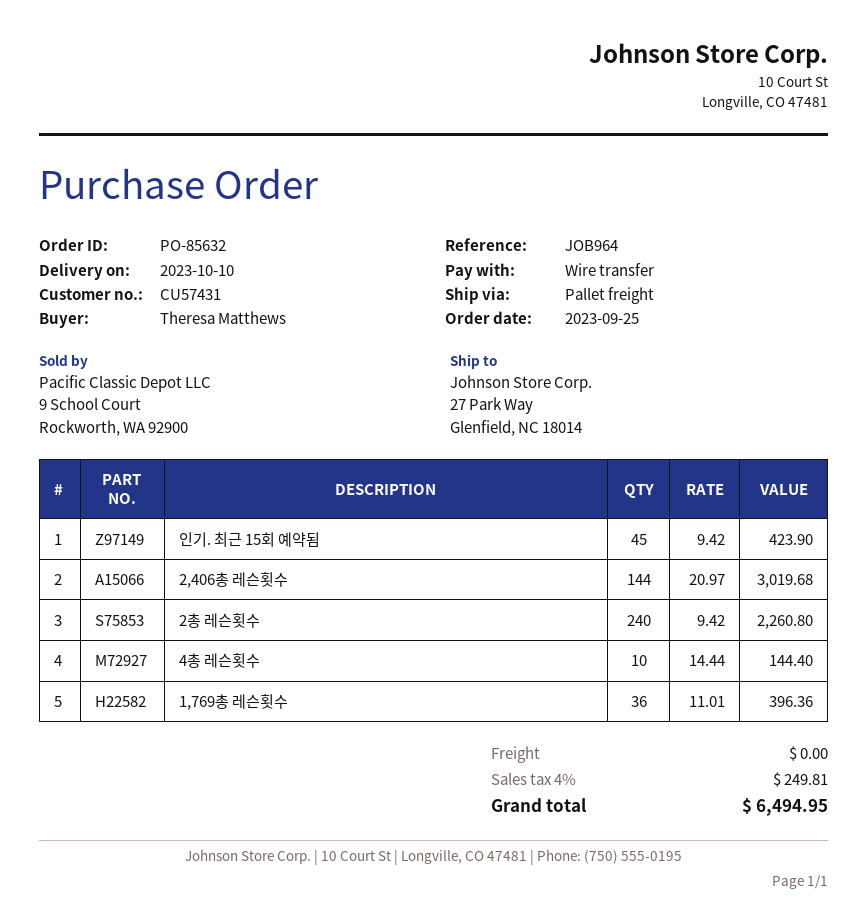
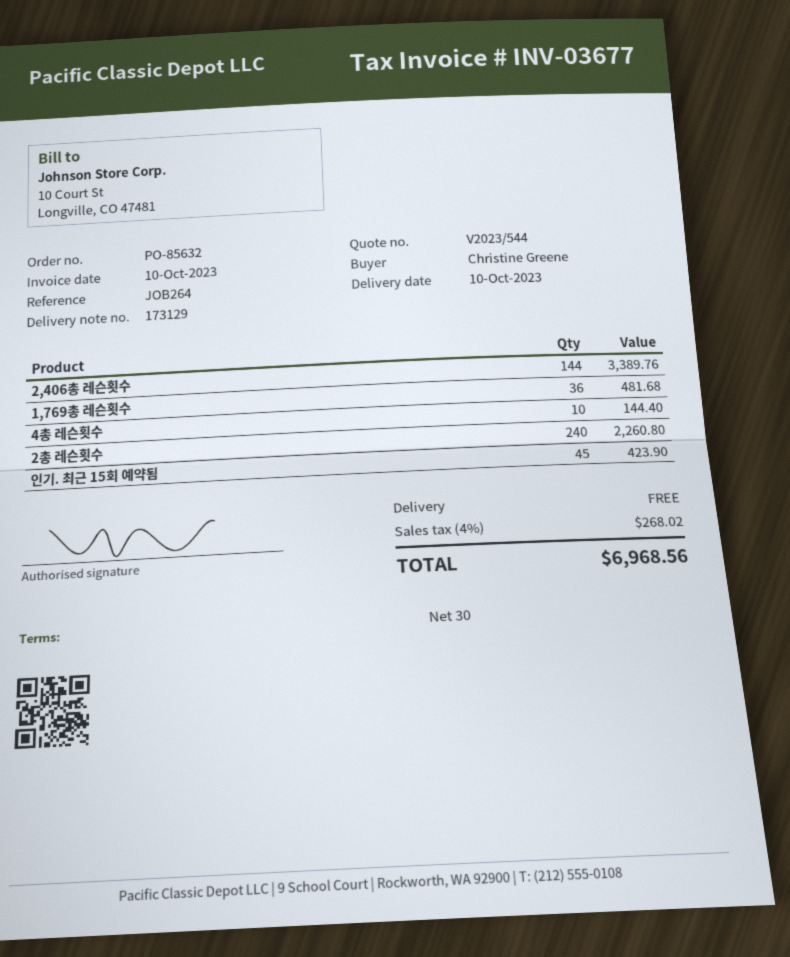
reference: JOB964 -> JOB264
ordered by: Theresa Matthews -> Christine Greene
2,406총 레슨횟수: 144 for 3019.68 -> 144 for 3389.76
1,769총 레슨횟수: 36 for 396.36 -> 36 for 481.68
tax: 4% = 249.81 -> 4% = 268.02
total: 6494.95 -> 6968.56

